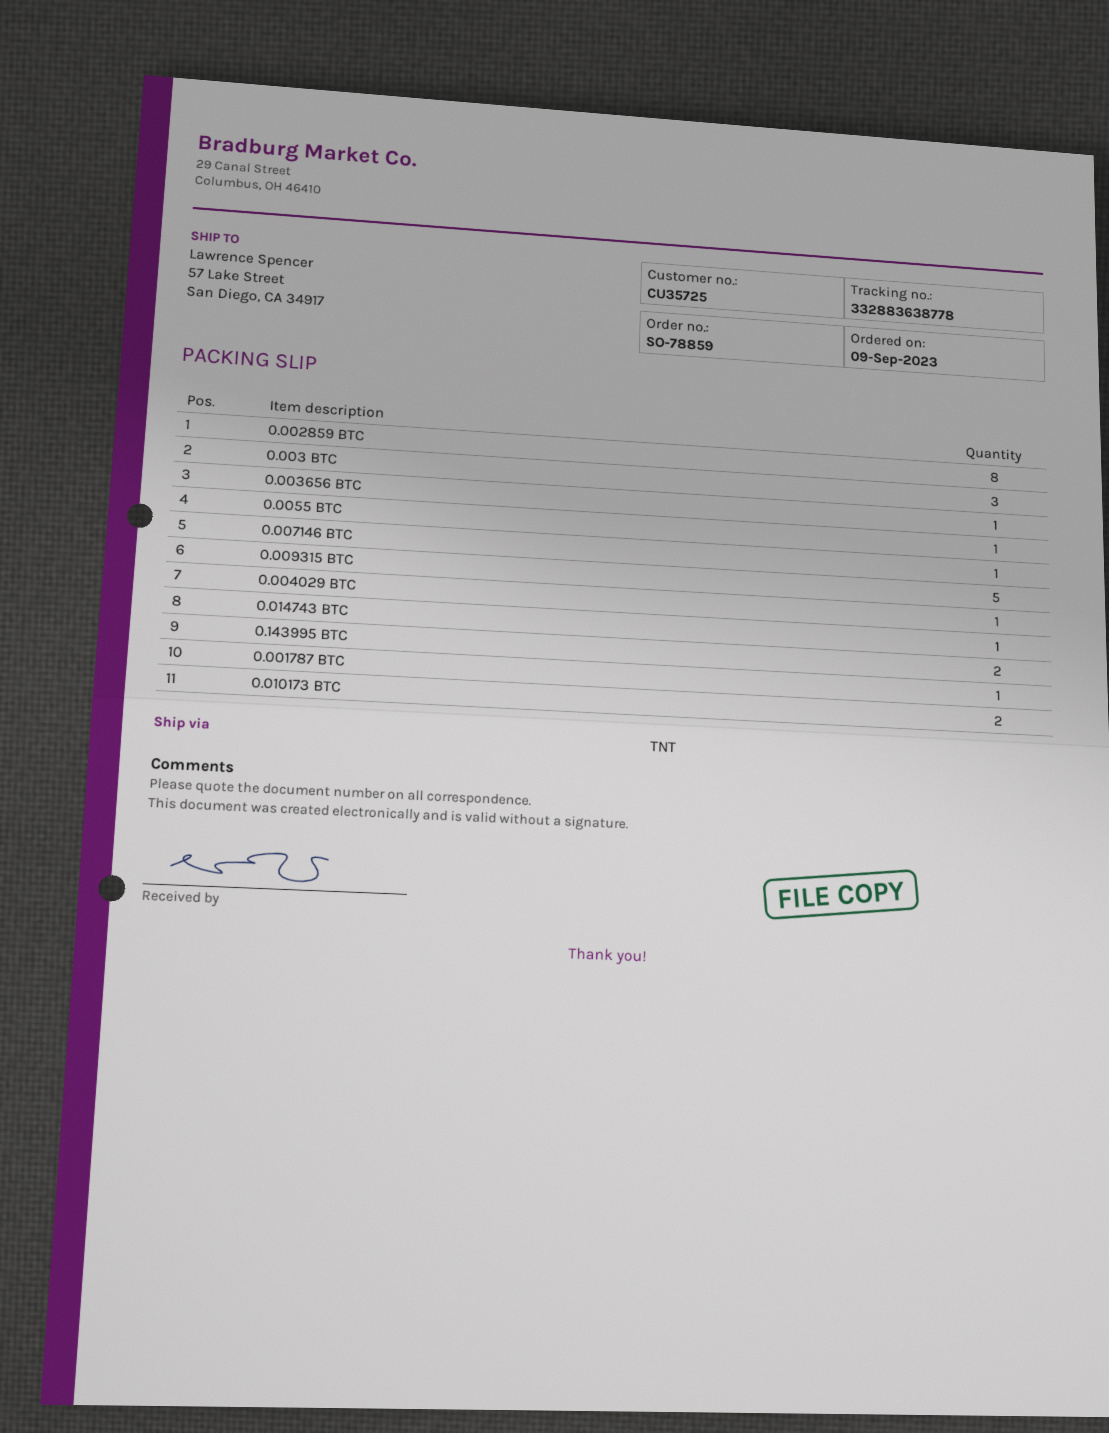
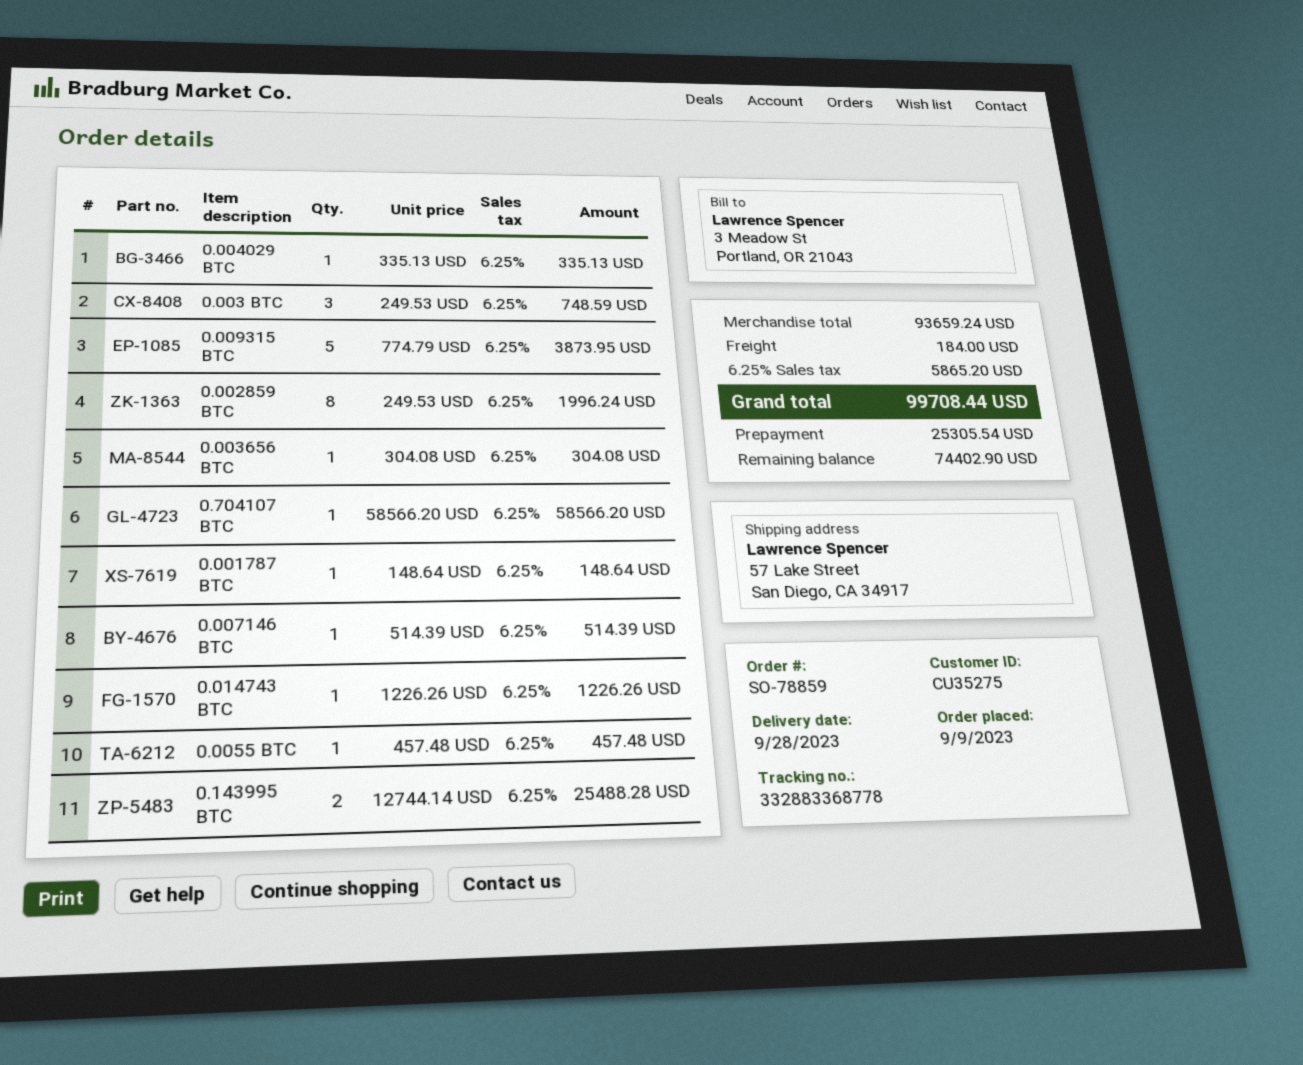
customer number: CU35725 -> CU35275
tracking number: 332883638778 -> 332883368778
0.010173 BTC: 2 -> none
0.704107 BTC: none -> 1

